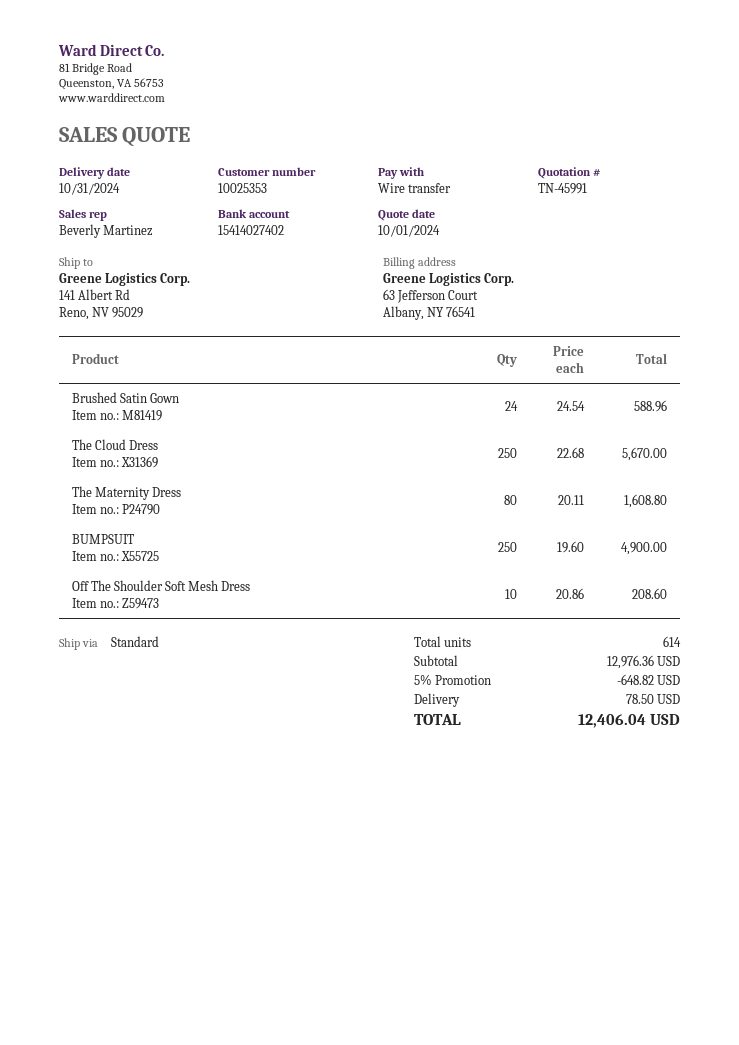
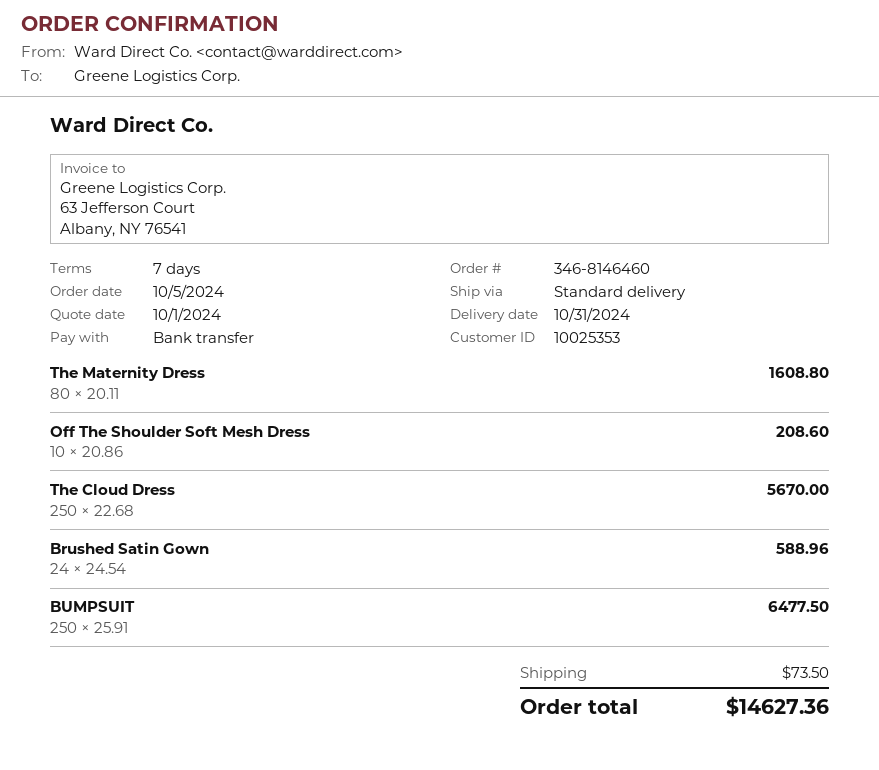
BUMPSUIT: 250 x 19.60 = 4900.00 -> 250 x 25.91 = 6477.50
discount: 5% = 648.82 -> none
shipping: 78.50 -> 73.50
total: 12406.04 -> 14627.36

